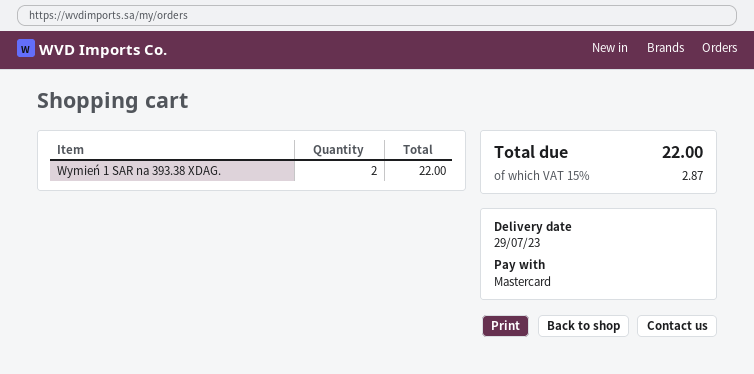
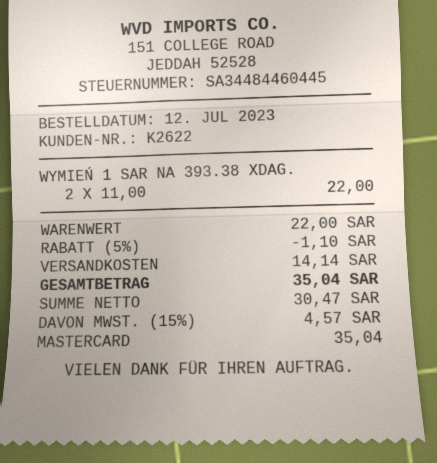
discount: none -> 5% = 1.10
shipping: none -> 14.14
tax: 15% = 2.87 -> 15% = 4.57
total: 22.00 -> 35.04

